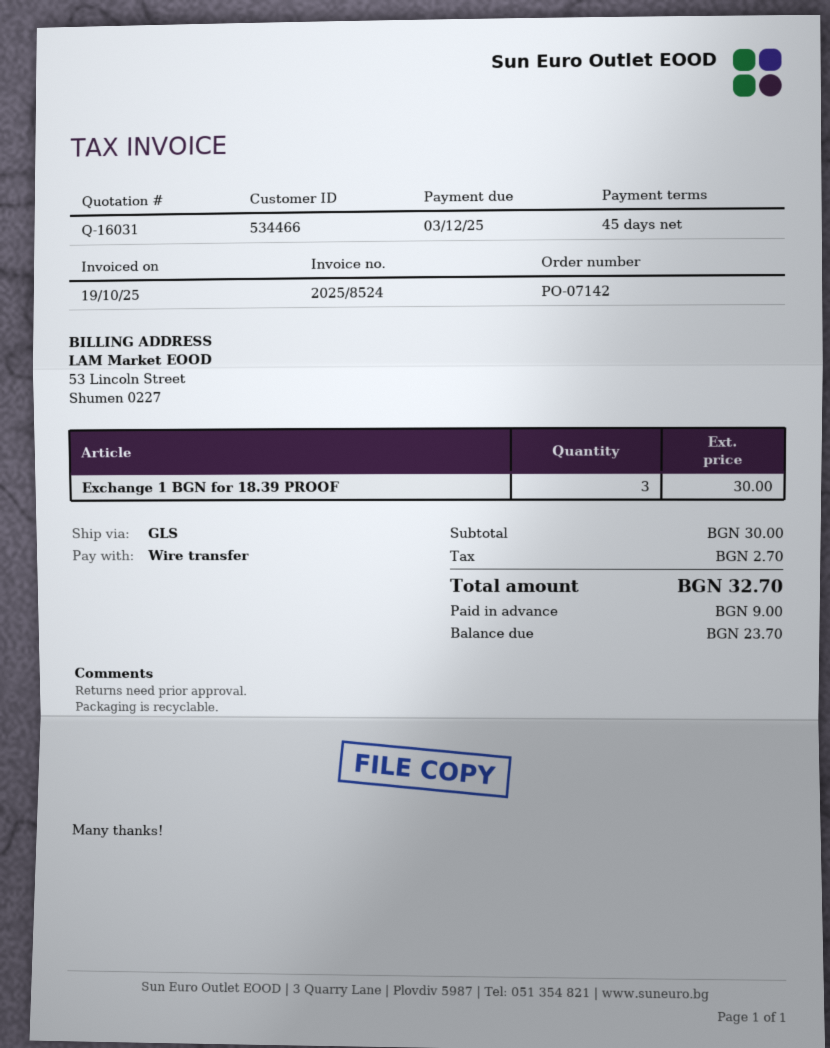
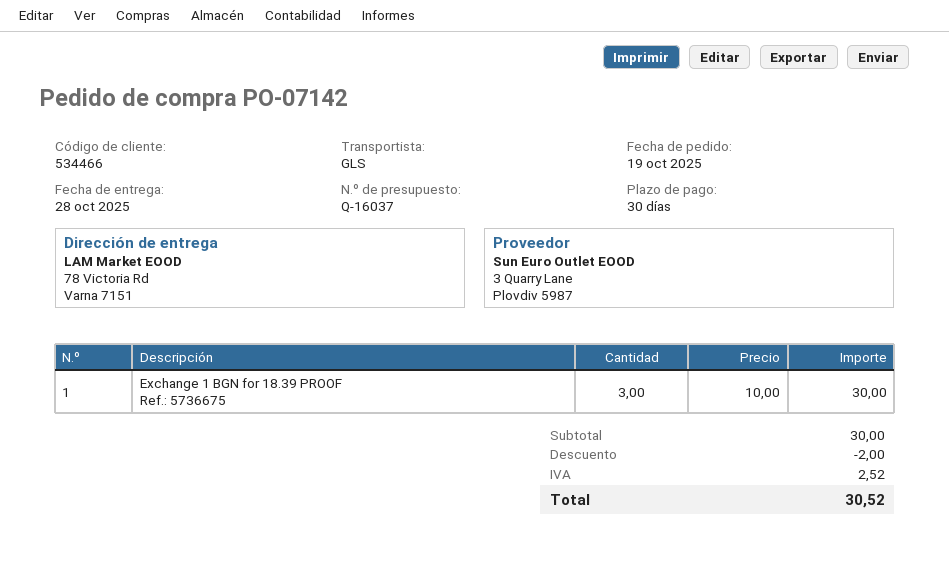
quote number: Q-16031 -> Q-16037
payment terms: 45 days -> 30 days
discount: none -> 2.00
tax: 2.70 -> 2.52
total: 32.70 -> 30.52

